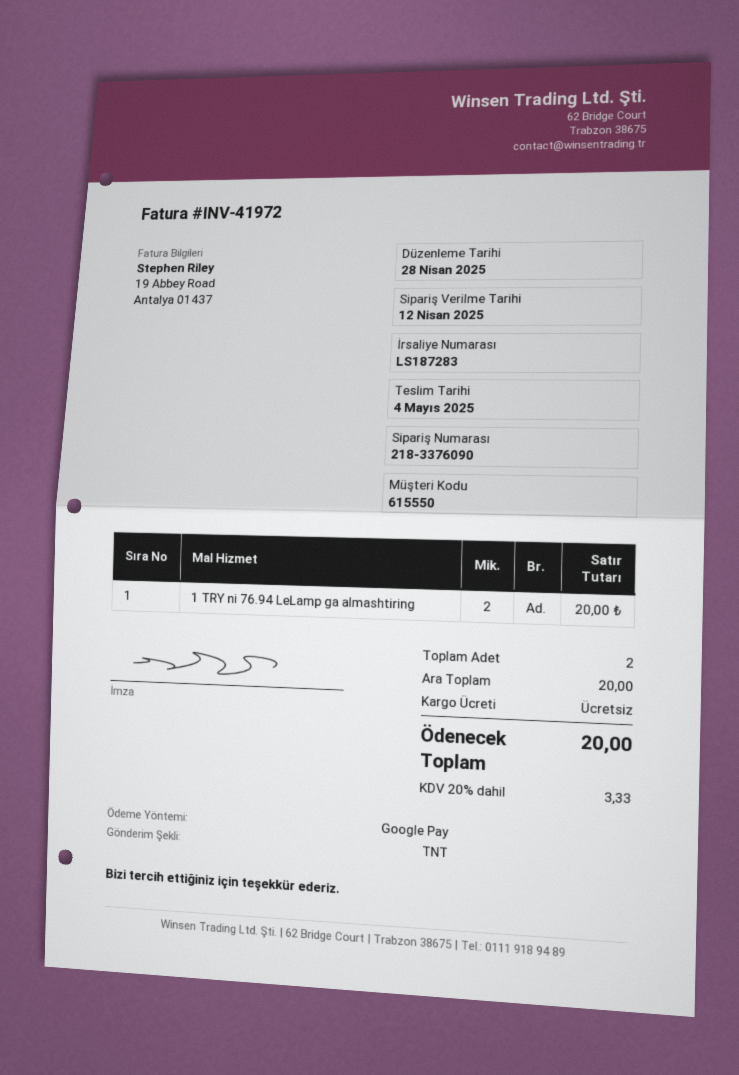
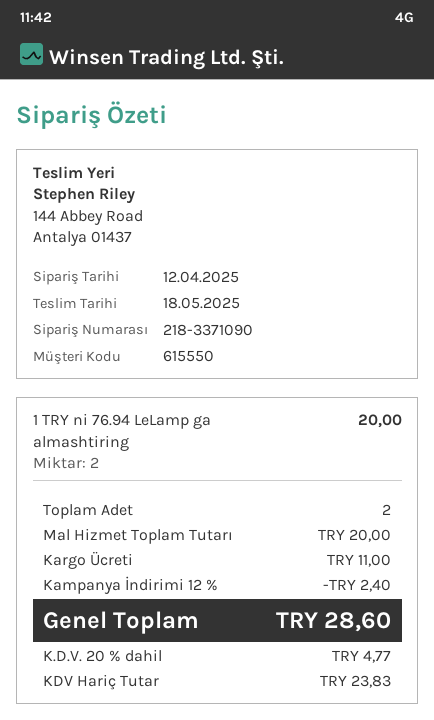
order number: 218-3376090 -> 218-3371090
delivery date: 2025-05-04 -> 2025-05-18
discount: none -> 12% = 2.40
shipping: 0.00 -> 11.00
tax: 20% = 3.33 -> 20% = 4.77
total: 20.00 -> 28.60

